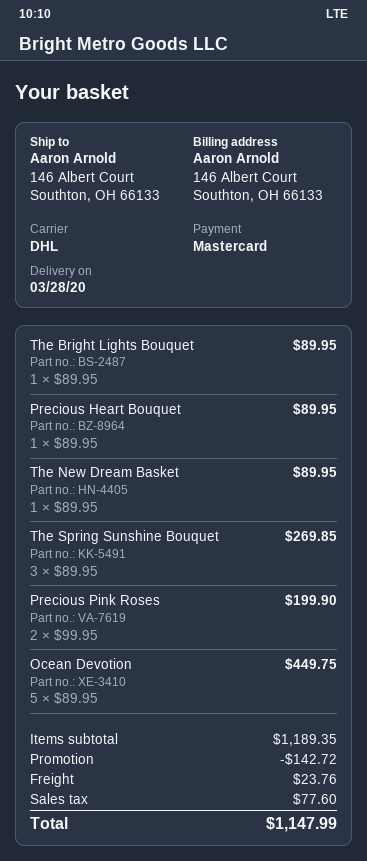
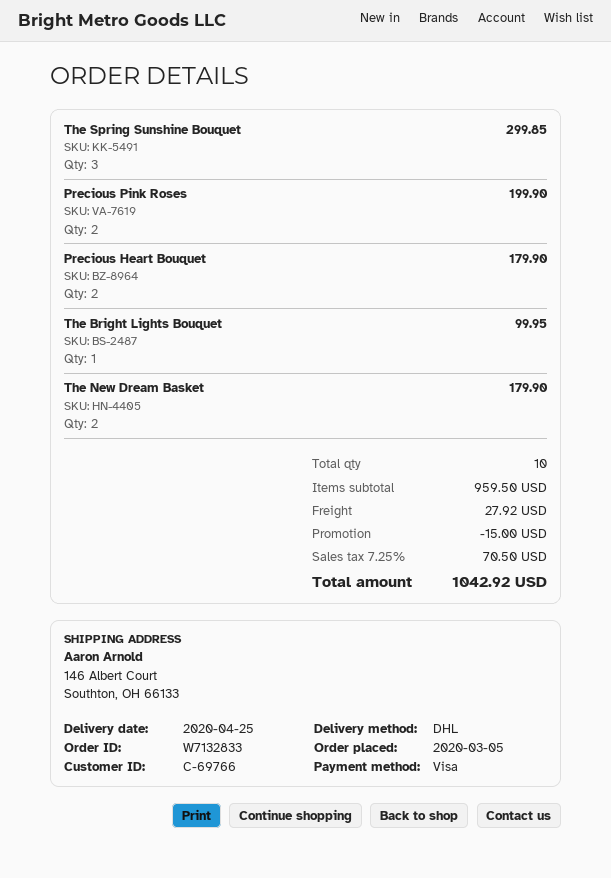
delivery date: 2020-03-28 -> 2020-04-25
payment method: Mastercard -> Visa
The Bright Lights Bouquet: 1 for 89.95 -> 1 for 99.95
Precious Heart Bouquet: 1 for 89.95 -> 2 for 179.90
The New Dream Basket: 1 for 89.95 -> 2 for 179.90
The Spring Sunshine Bouquet: 3 for 269.85 -> 3 for 299.85
Ocean Devotion: 5 for 449.75 -> none
subtotal: 1189.35 -> 959.50
discount: 142.72 -> 15.00
shipping: 23.76 -> 27.92
tax: 77.60 -> 70.50
total: 1147.99 -> 1042.92

